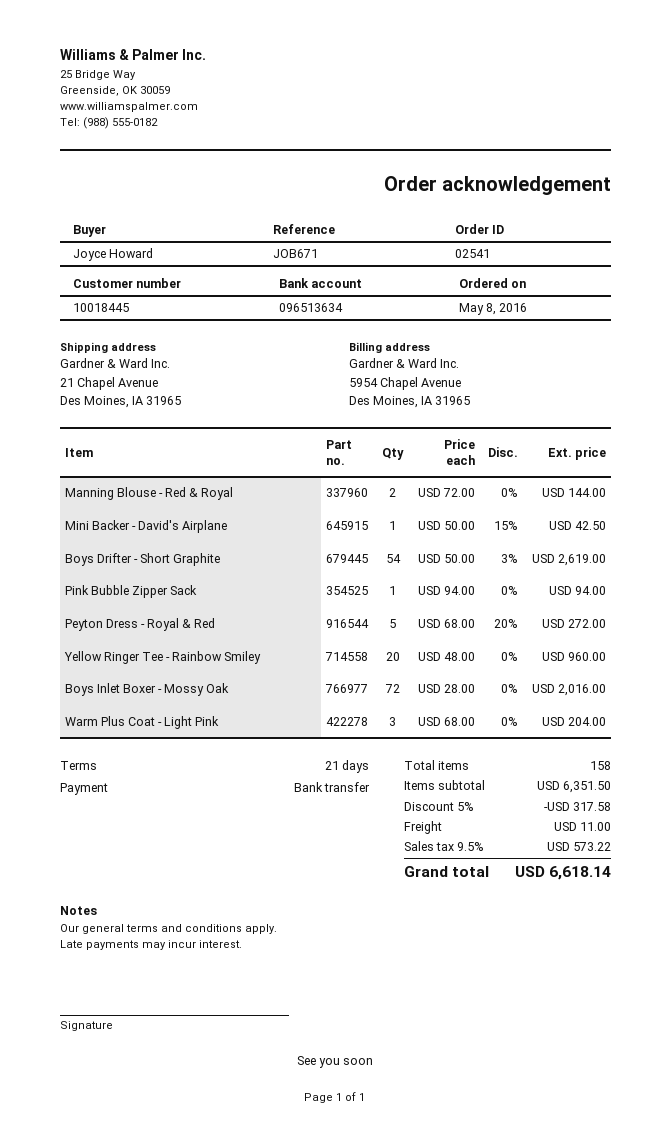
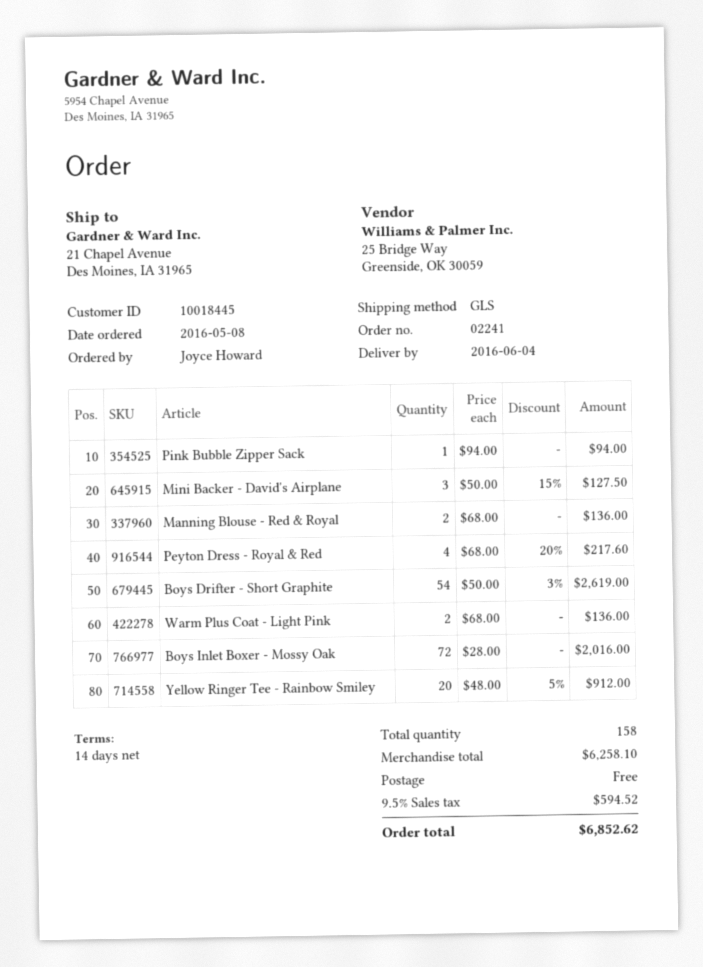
order number: 02541 -> 02241
payment terms: 21 days -> 14 days
Manning Blouse - Red & Royal: 2 x 72.00 = 144.00 -> 2 x 68.00 = 136.00
Mini Backer - David's Airplane: 1 x 50.00 - 15% = 42.50 -> 3 x 50.00 - 15% = 127.50
Peyton Dress - Royal & Red: 5 x 68.00 - 20% = 272.00 -> 4 x 68.00 - 20% = 217.60
Yellow Ringer Tee - Rainbow Smiley: 20 x 48.00 = 960.00 -> 20 x 48.00 - 5% = 912.00
Warm Plus Coat - Light Pink: 3 x 68.00 = 204.00 -> 2 x 68.00 = 136.00
subtotal: 6351.50 -> 6258.10
discount: 5% = 317.58 -> none
shipping: 11.00 -> 0.00
tax: 9.5% = 573.22 -> 9.5% = 594.52
total: 6618.14 -> 6852.62

